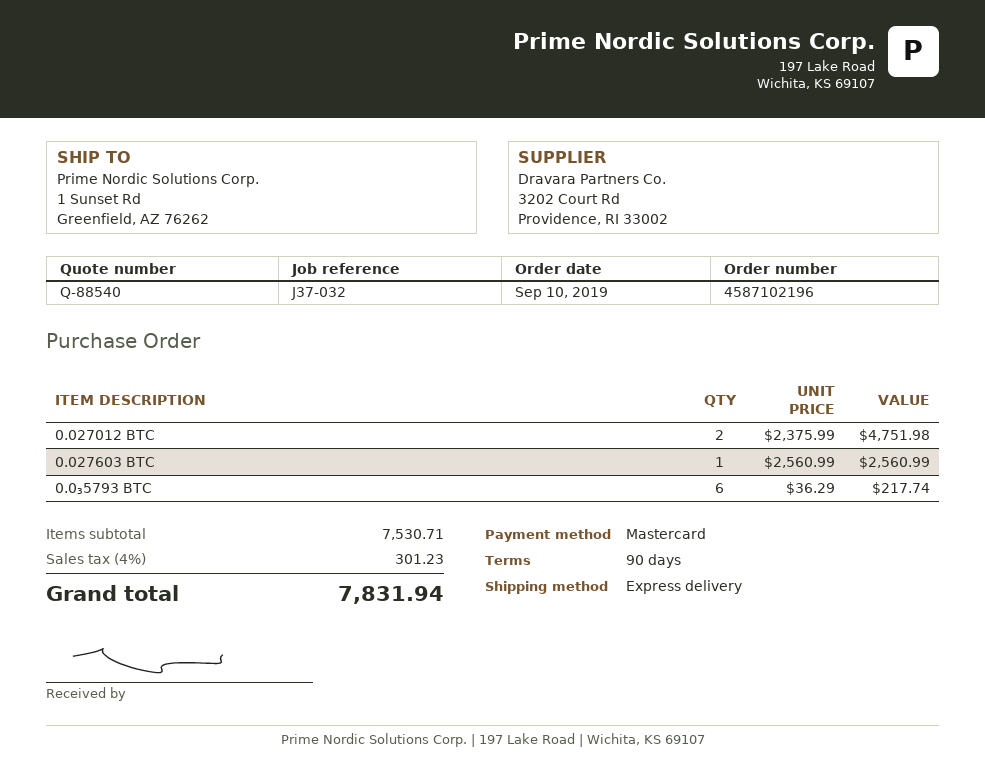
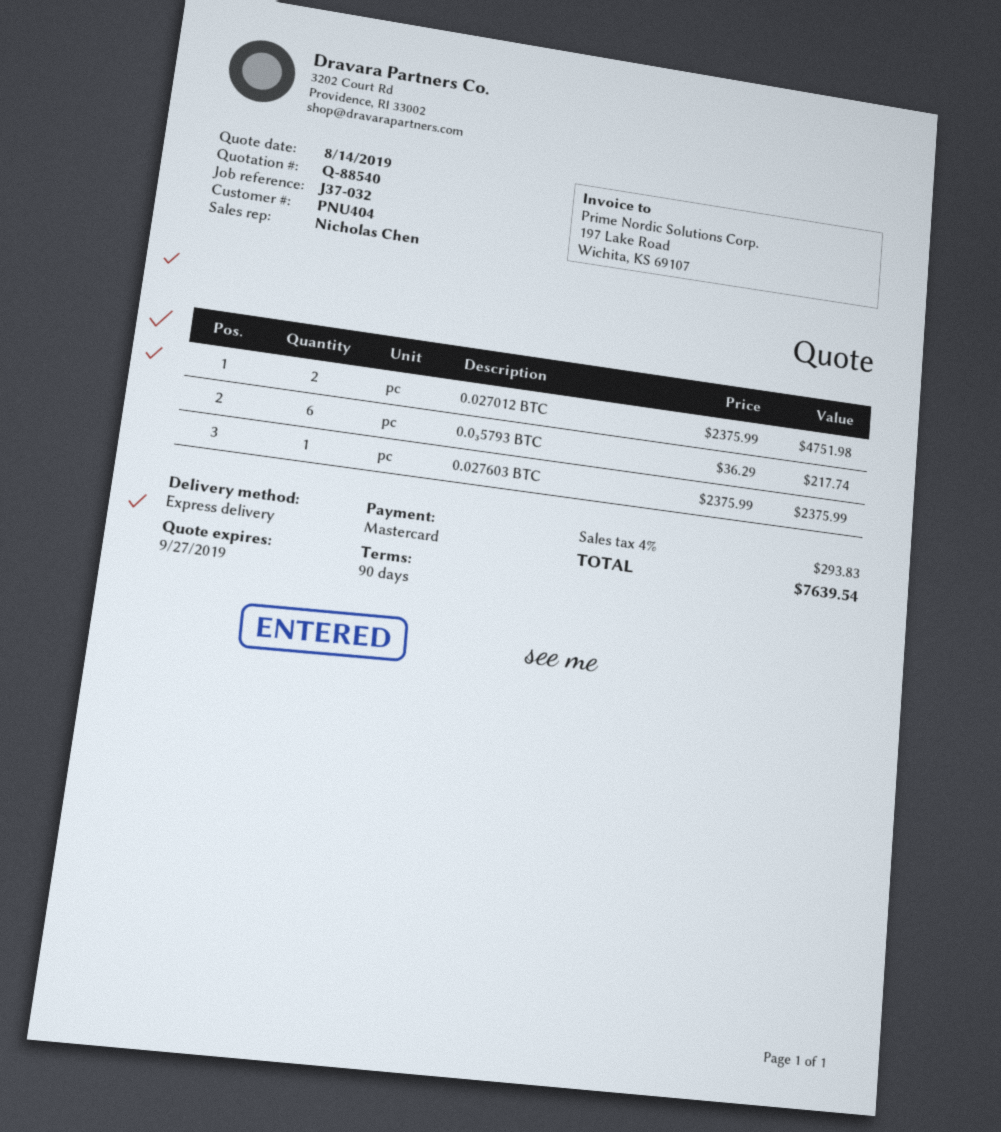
0.027603 BTC: 1 x 2560.99 = 2560.99 -> 1 x 2375.99 = 2375.99
tax: 4% = 301.23 -> 4% = 293.83
total: 7831.94 -> 7639.54

